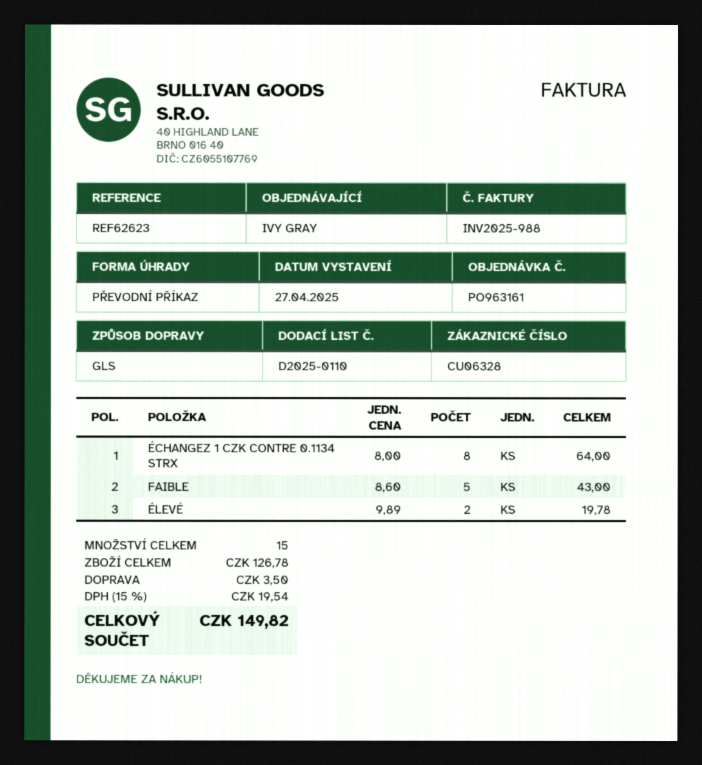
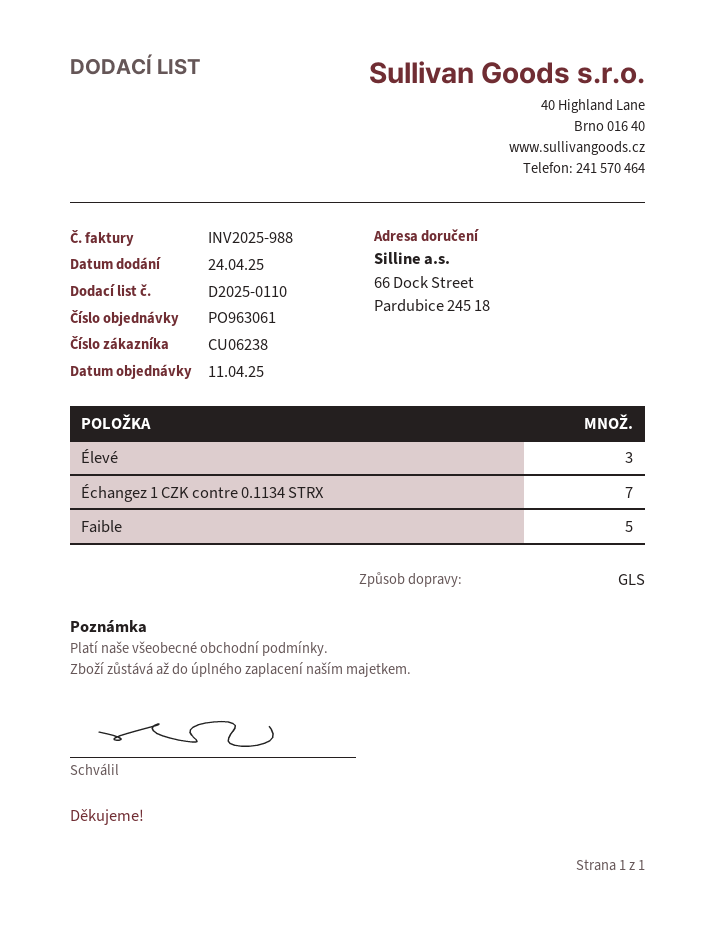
order number: PO963161 -> PO963061
customer number: CU06328 -> CU06238
ÉCHANGEZ 1 CZK CONTRE 0.1134 STRX: 8 -> 7
ÉLEVÉ: 2 -> 3

